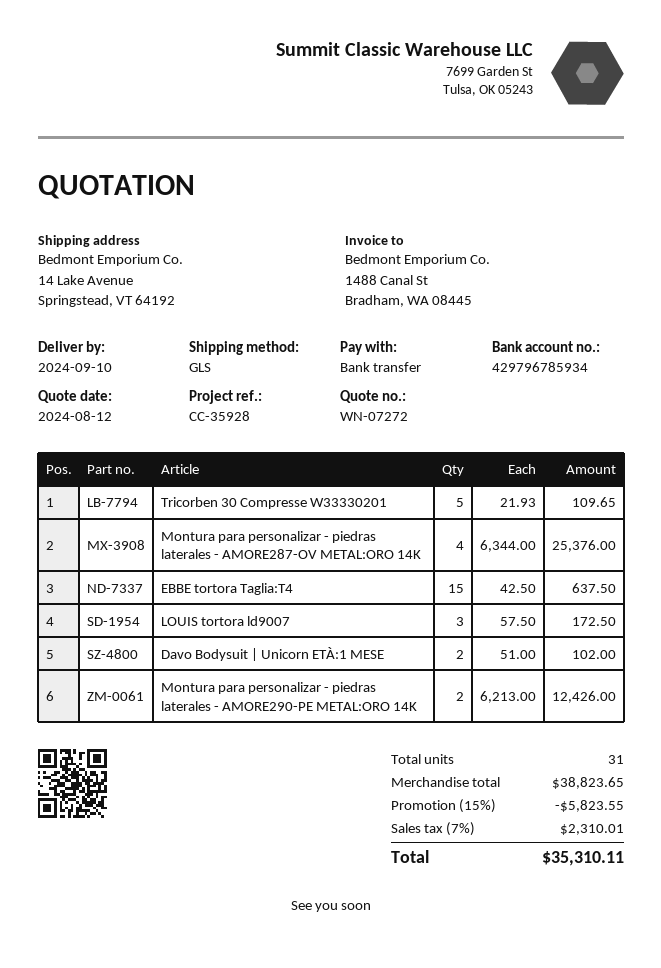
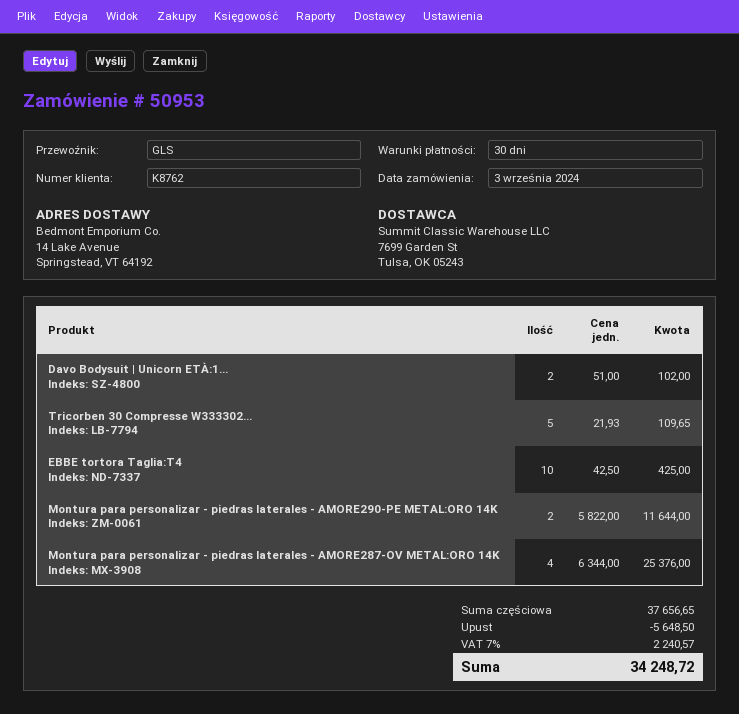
EBBE tortora Taglia:T4: 15 x 42.50 = 637.50 -> 10 x 42.50 = 425.00
LOUIS tortora ld9007: 3 x 57.50 = 172.50 -> none
Montura para personalizar - piedras laterales - AMORE290-PE METAL:ORO 14K: 2 x 6213.00 = 12426.00 -> 2 x 5822.00 = 11644.00
subtotal: 38823.65 -> 37656.65
discount: 5823.55 -> 5648.50
tax: 7% = 2310.01 -> 7% = 2240.57
total: 35310.11 -> 34248.72

